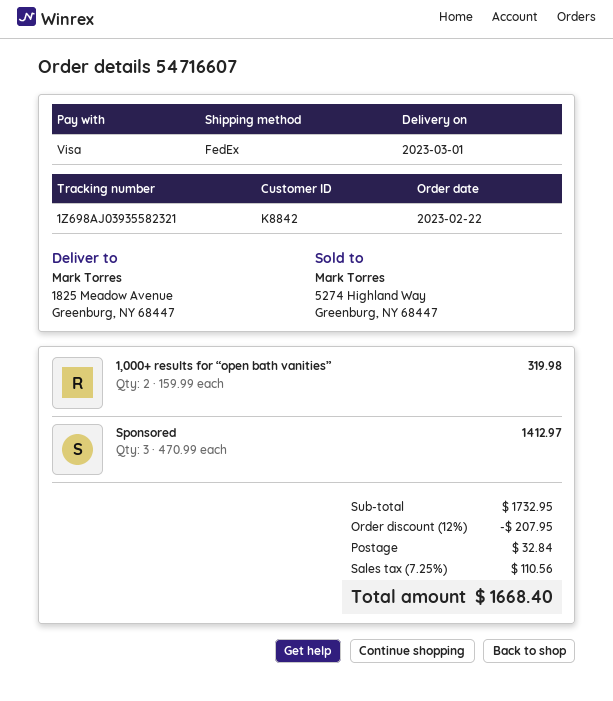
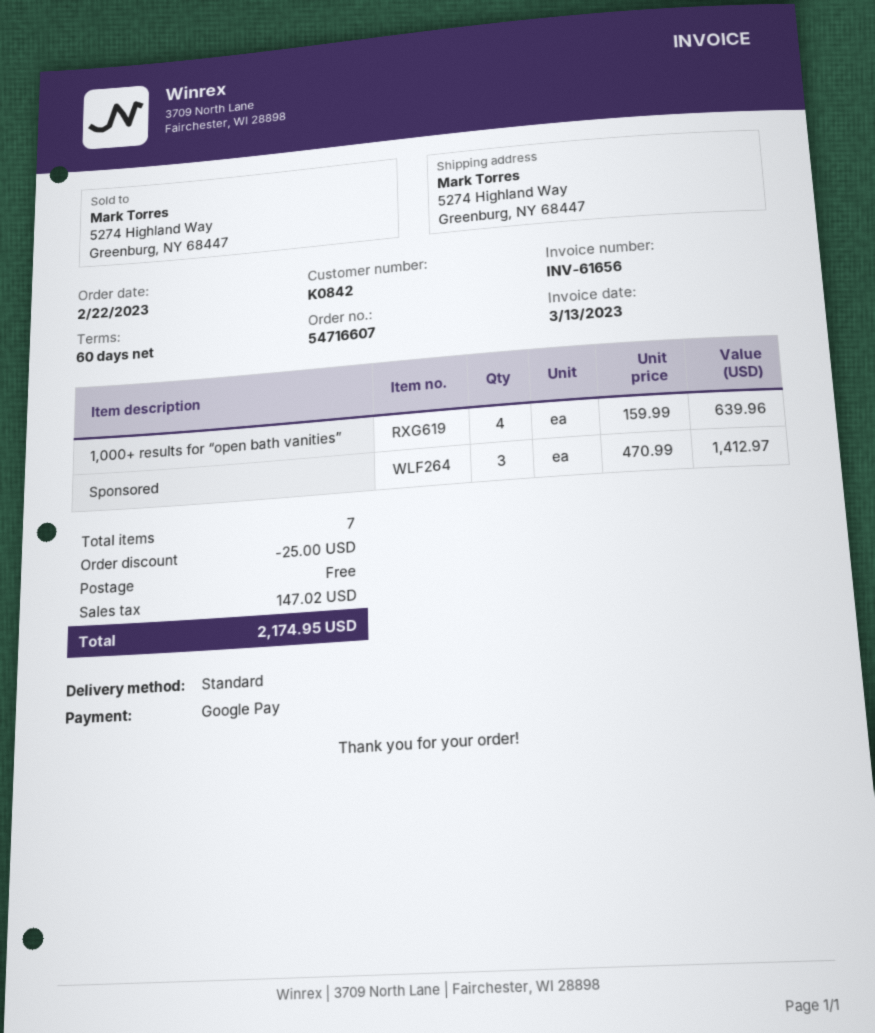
customer number: K8842 -> K0842
payment method: Visa -> Google Pay
shipping method: FedEx -> standard
ship to: 1825 Meadow Avenue, Greenburg, NY 68447 -> 5274 Highland Way, Greenburg, NY 68447
1,000+ results for “open bath vanities”: 2 x 159.99 = 319.98 -> 4 x 159.99 = 639.96
discount: 207.95 -> 25.00
shipping: 32.84 -> 0.00
tax: 110.56 -> 147.02
total: 1668.40 -> 2174.95

